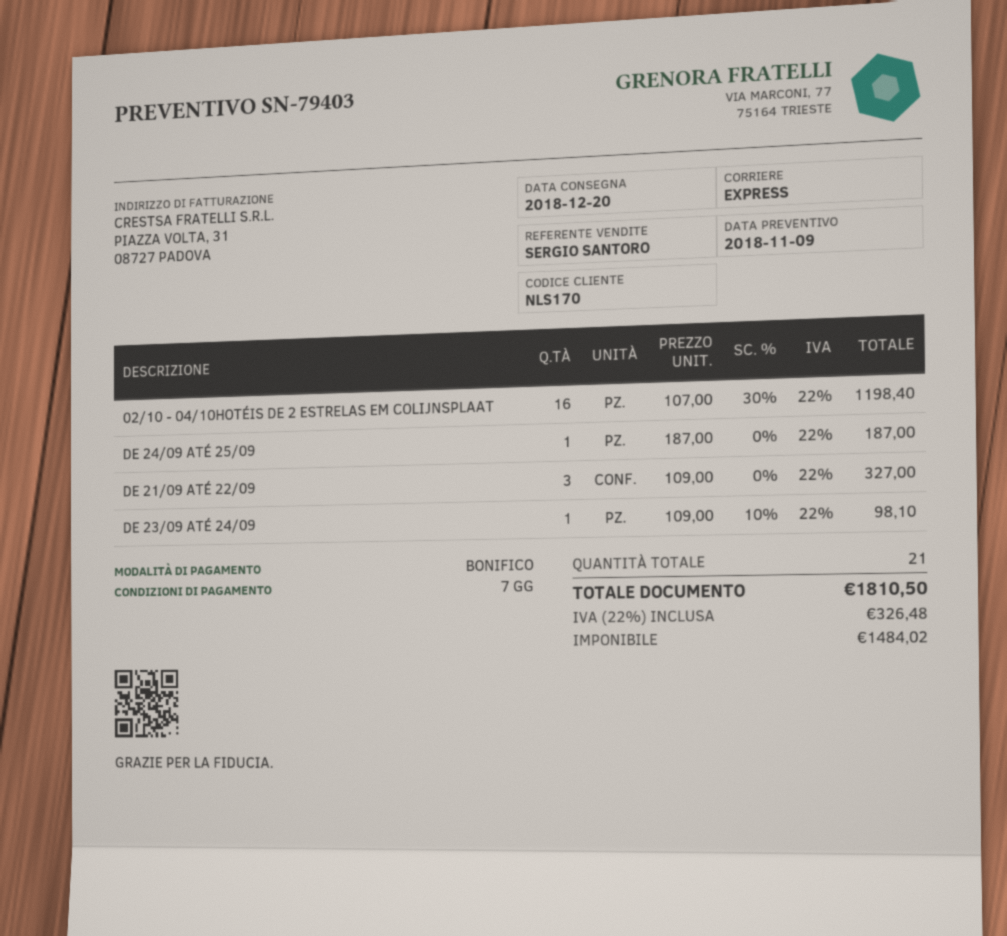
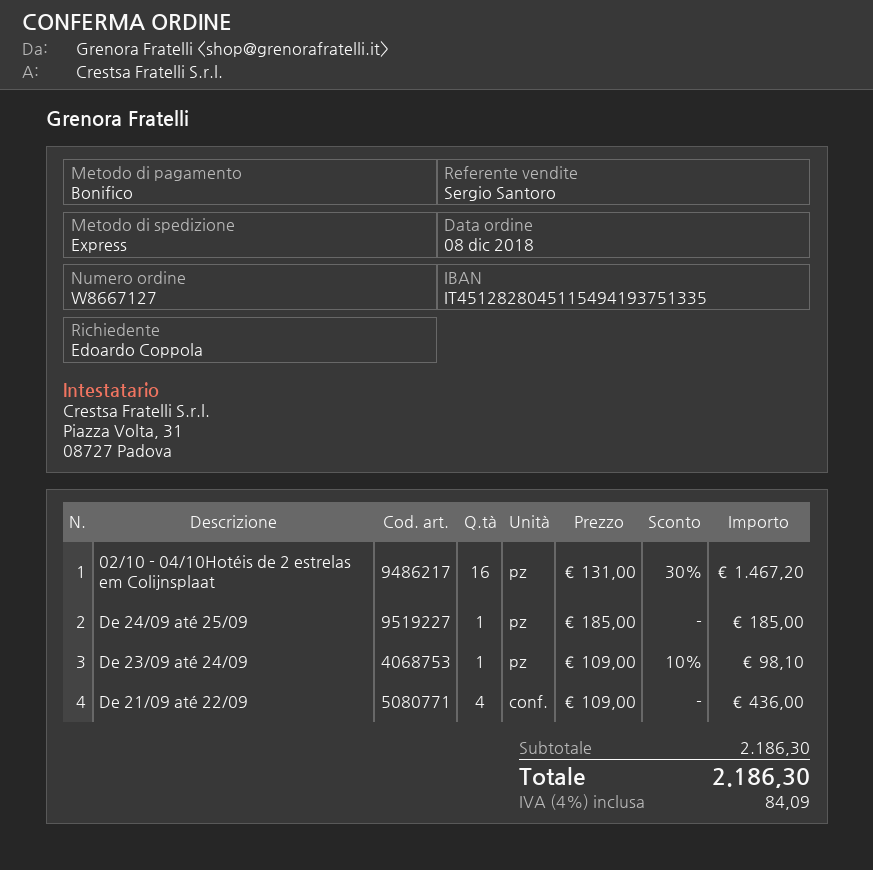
02/10 - 04/10HOTÉIS DE 2 ESTRELAS EM COLIJNSPLAAT: 16 x 107.00 - 30% = 1198.40 -> 16 x 131.00 - 30% = 1467.20
DE 24/09 ATÉ 25/09: 1 x 187.00 = 187.00 -> 1 x 185.00 = 185.00
DE 21/09 ATÉ 22/09: 3 x 109.00 = 327.00 -> 4 x 109.00 = 436.00
tax: 22% = 326.48 -> 4% = 84.09
total: 1810.50 -> 2186.30

